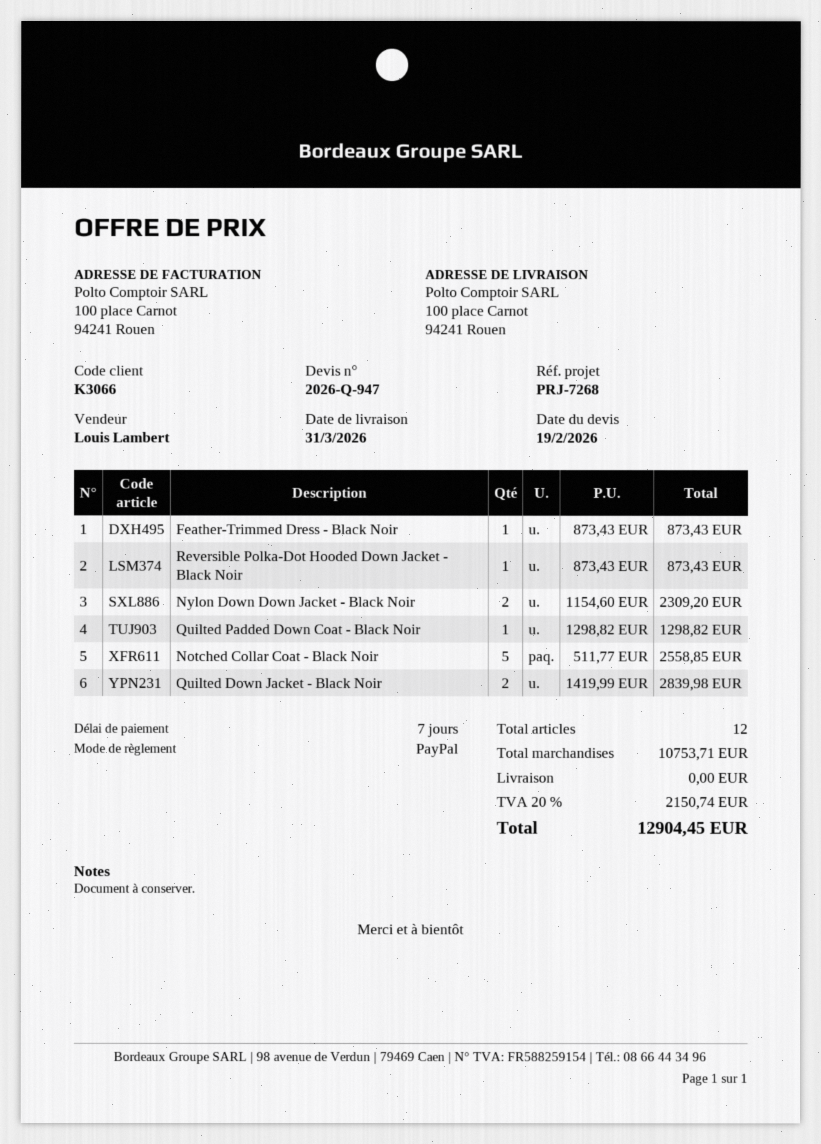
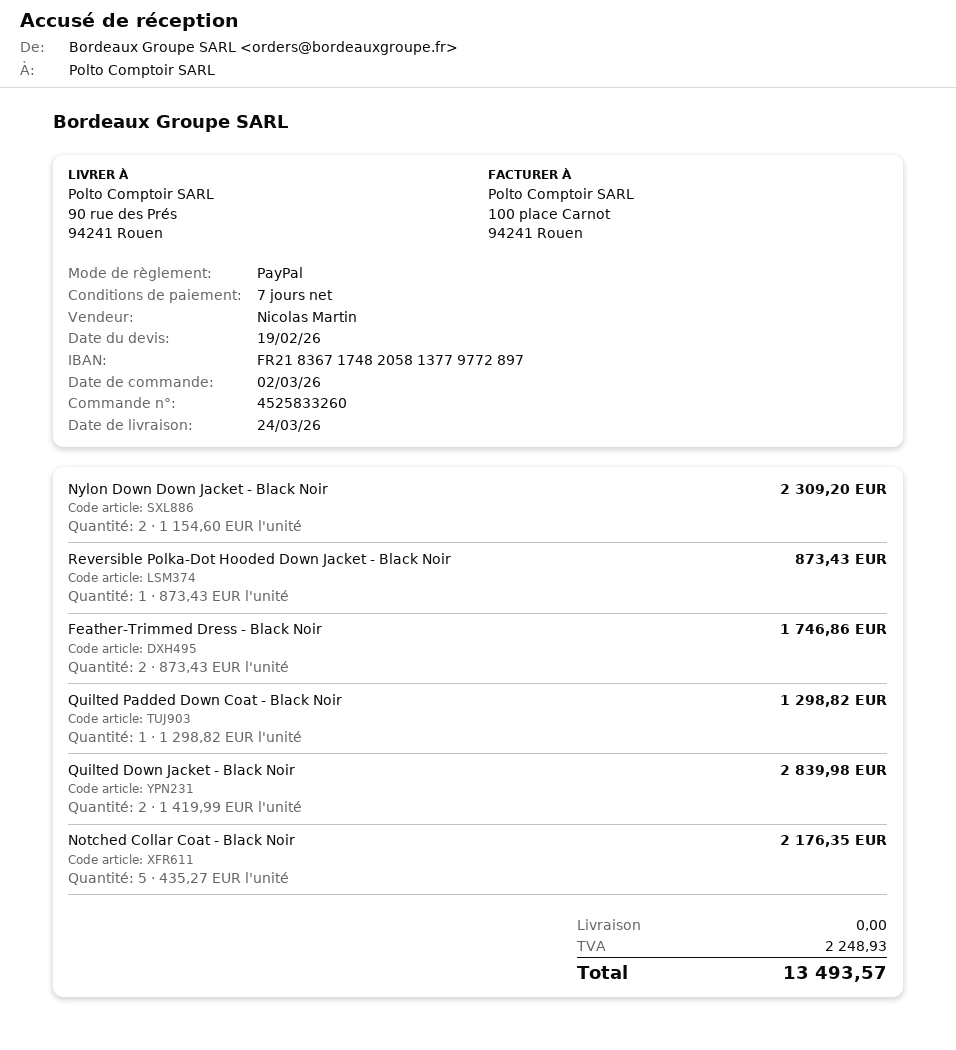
delivery date: 2026-03-31 -> 2026-03-24
sales rep: Louis Lambert -> Nicolas Martin
ship to: 100 place Carnot, 94241 Rouen -> 90 rue des Prés, 94241 Rouen
Feather-Trimmed Dress - Black Noir: 1 x 873.43 = 873.43 -> 2 x 873.43 = 1746.86
Notched Collar Coat - Black Noir: 5 x 511.77 = 2558.85 -> 5 x 435.27 = 2176.35
tax: 2150.74 -> 2248.93
total: 12904.45 -> 13493.57

